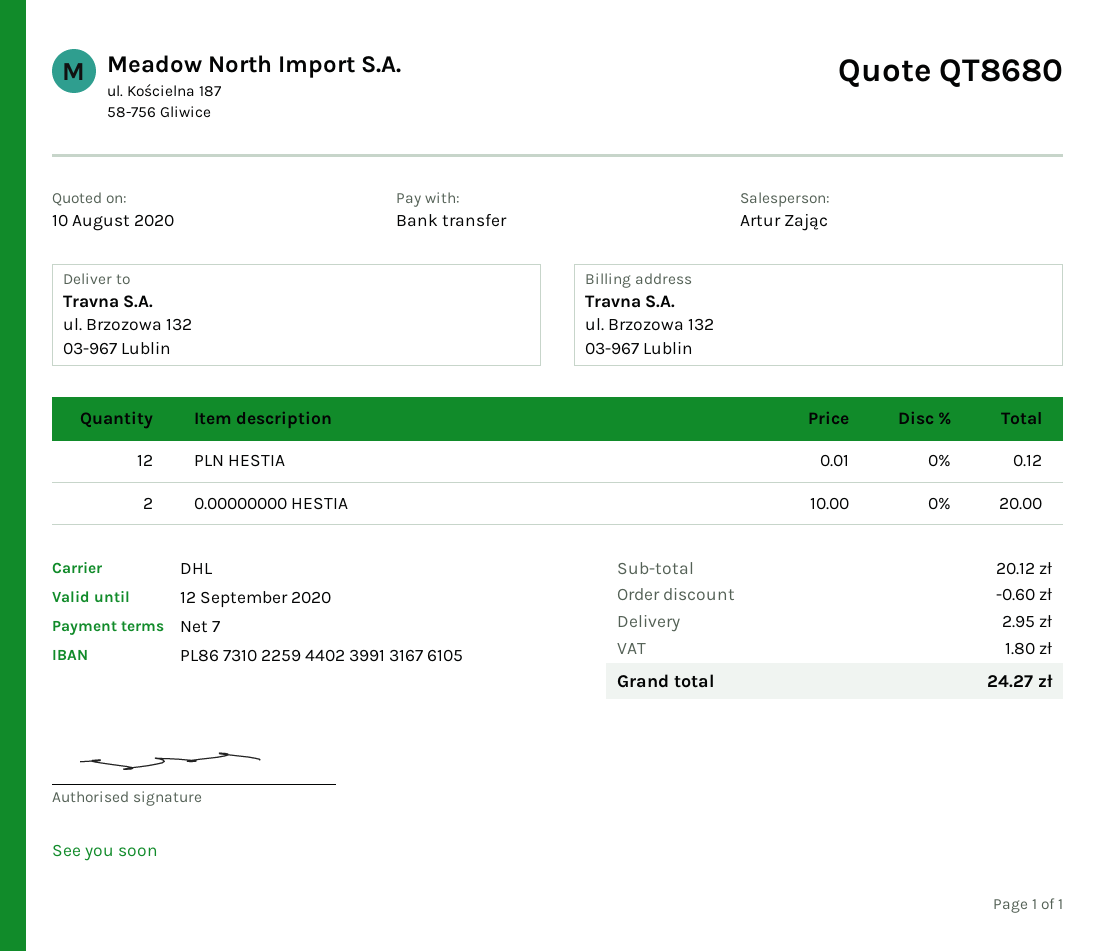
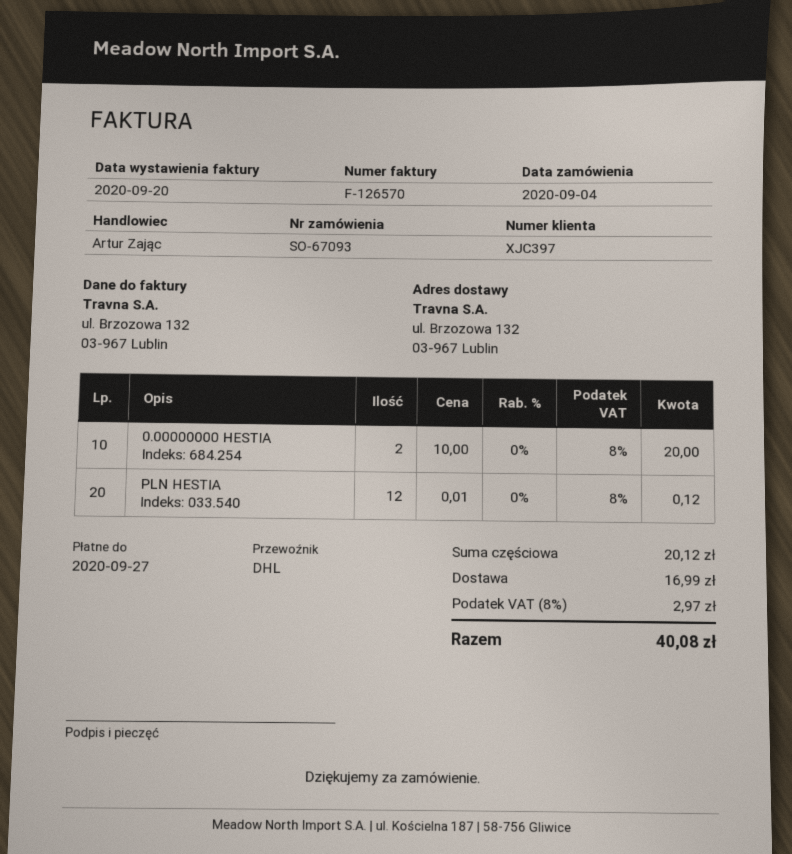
discount: 0.60 -> none
shipping: 2.95 -> 16.99
tax: 1.80 -> 2.97
total: 24.27 -> 40.08

